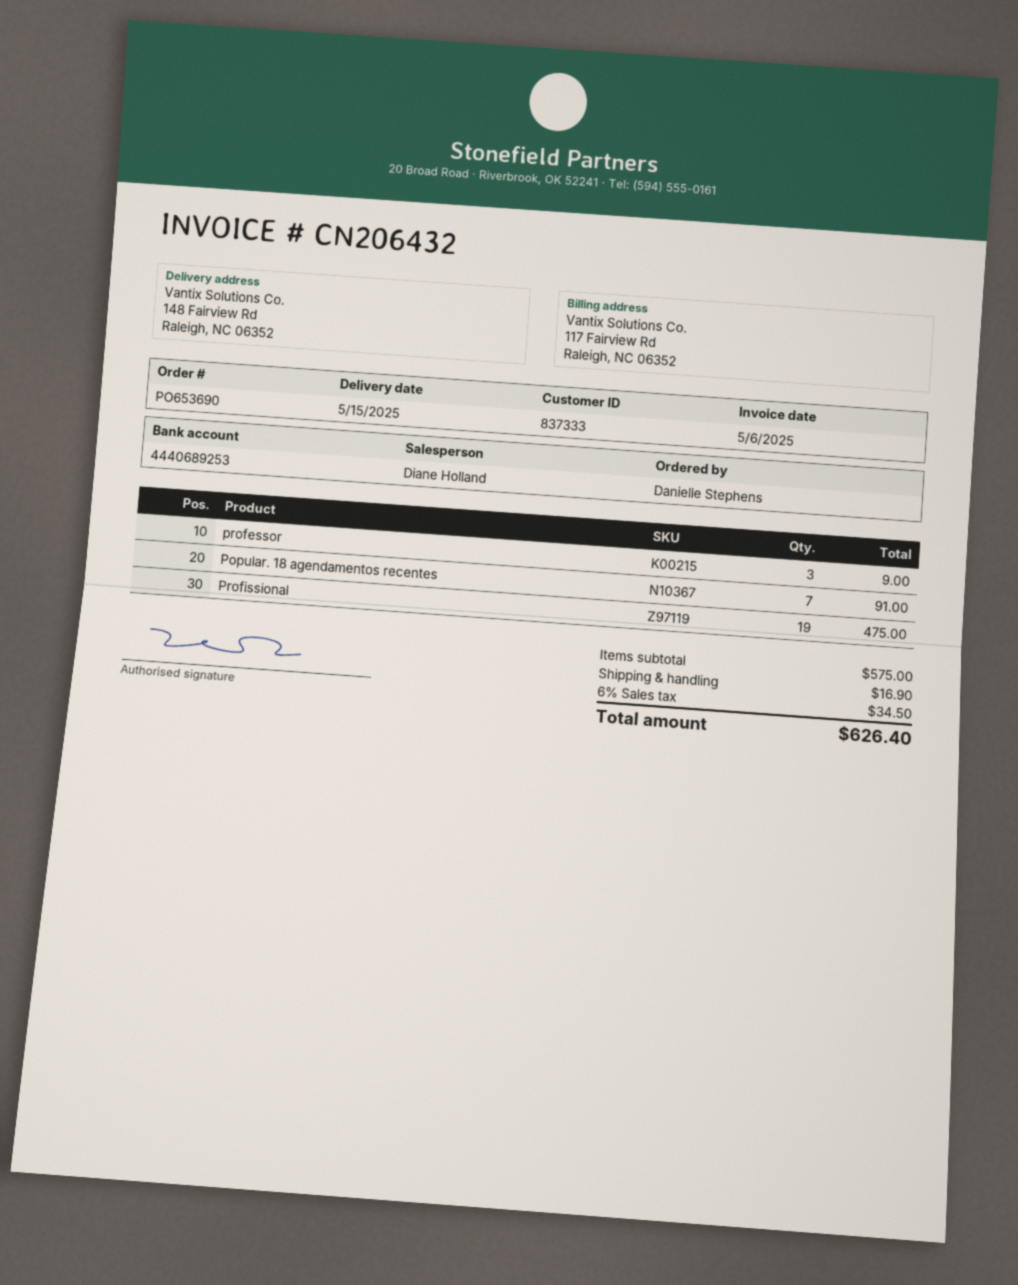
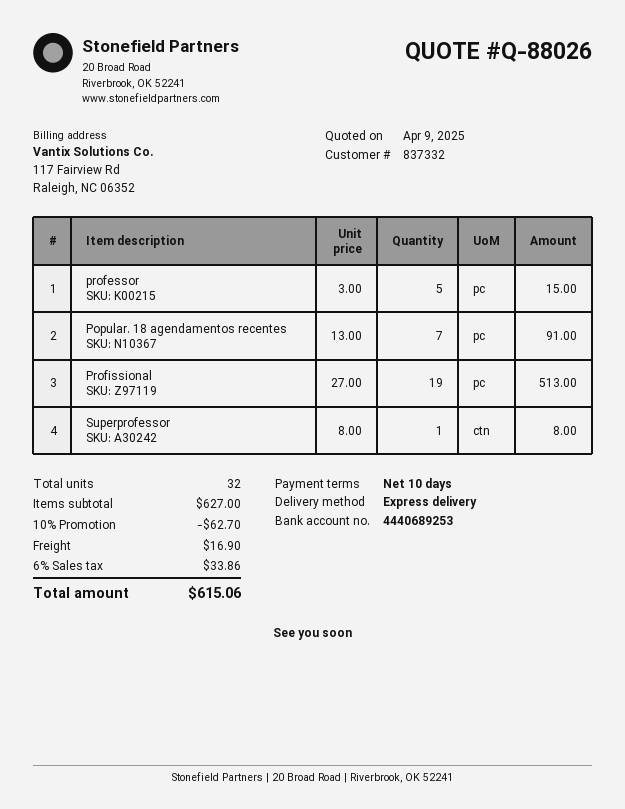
customer number: 837333 -> 837332
professor: 3 for 9.00 -> 5 for 15.00
Profissional: 19 for 475.00 -> 19 for 513.00
Superprofessor: none -> 1 for 8.00
subtotal: 575.00 -> 627.00
discount: none -> 10% = 62.70
tax: 6% = 34.50 -> 6% = 33.86
total: 626.40 -> 615.06

